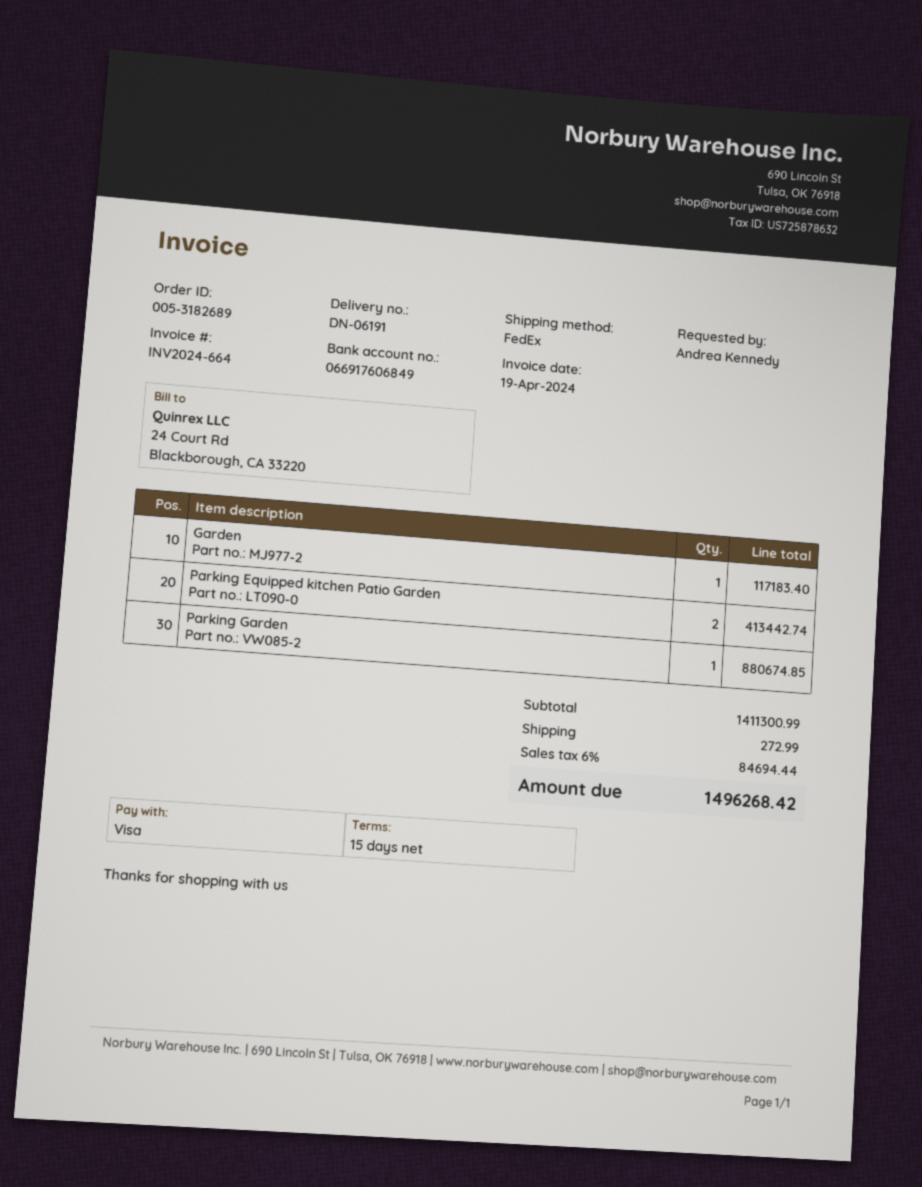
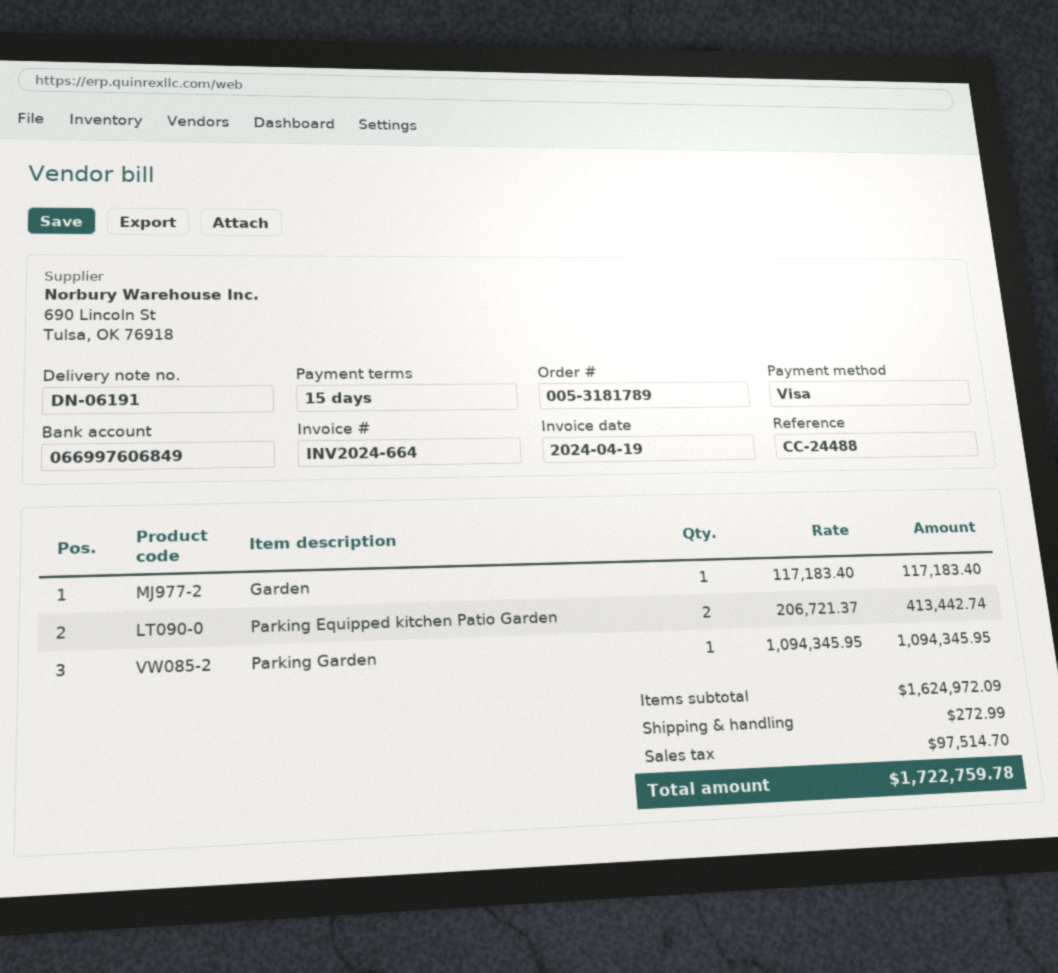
order number: 005-3182689 -> 005-3181789
bank account: 066917606849 -> 066997606849
Parking Garden: 1 for 880674.85 -> 1 for 1094345.95
subtotal: 1411300.99 -> 1624972.09
tax: 84694.44 -> 97514.70
total: 1496268.42 -> 1722759.78

